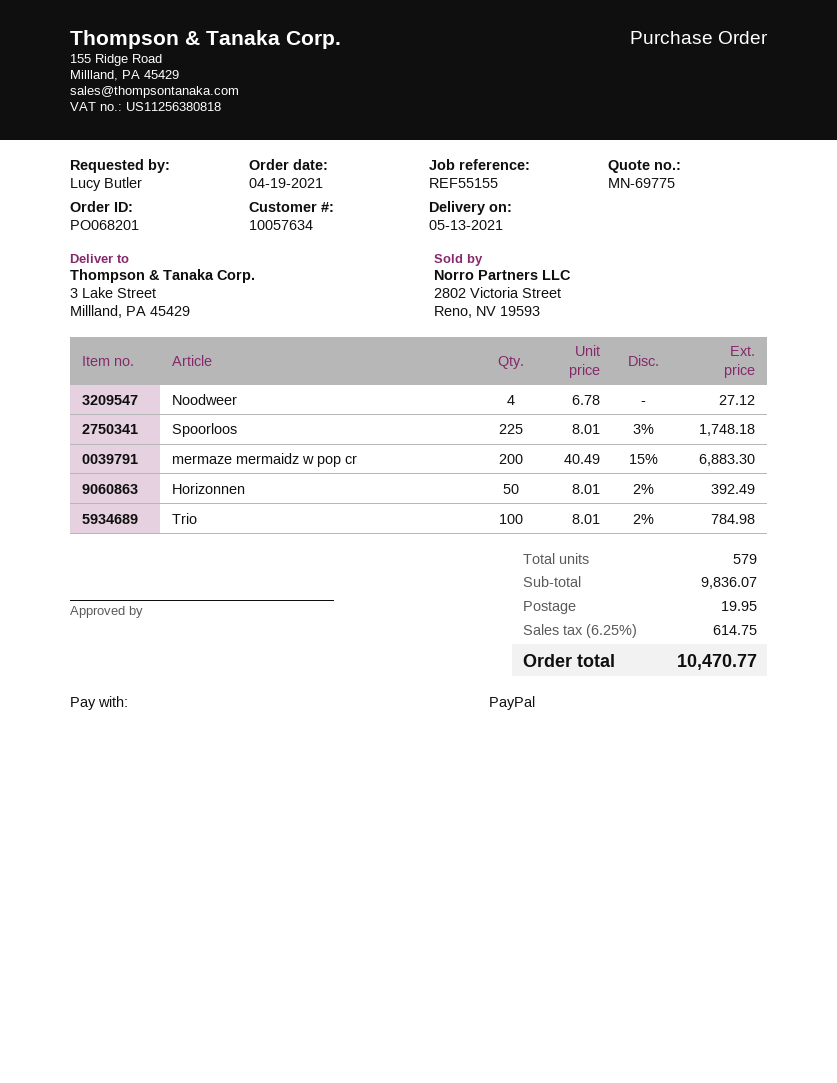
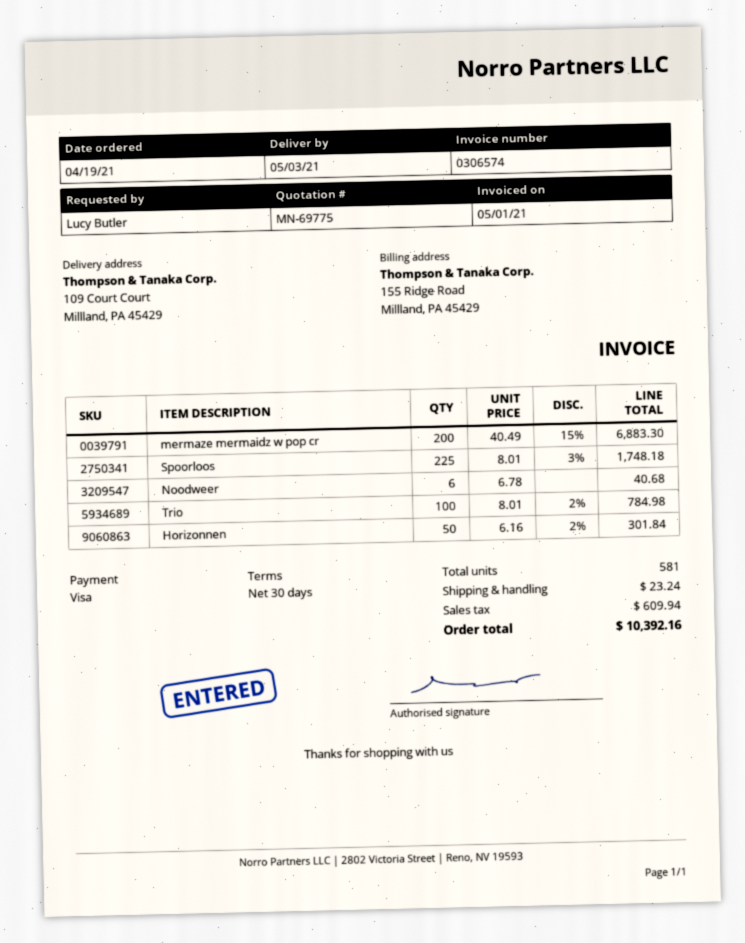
delivery date: 2021-05-13 -> 2021-05-03
payment method: PayPal -> Visa
ship to: 3 Lake Street, Millland, PA 45429 -> 109 Court Court, Millland, PA 45429
Noodweer: 4 x 6.78 = 27.12 -> 6 x 6.78 = 40.68
Horizonnen: 50 x 8.01 - 2% = 392.49 -> 50 x 6.16 - 2% = 301.84
total quantity: 579 -> 581
shipping: 19.95 -> 23.24
tax: 614.75 -> 609.94
total: 10470.77 -> 10392.16

